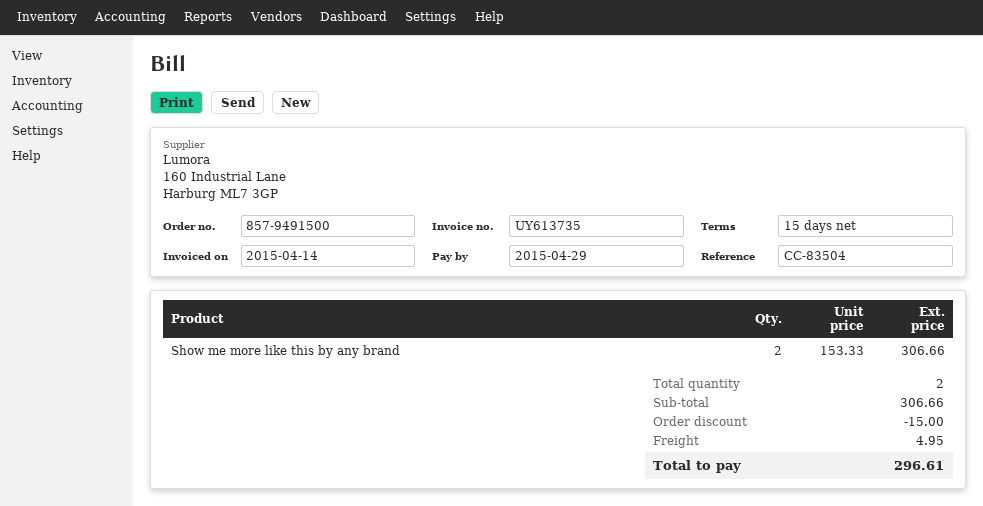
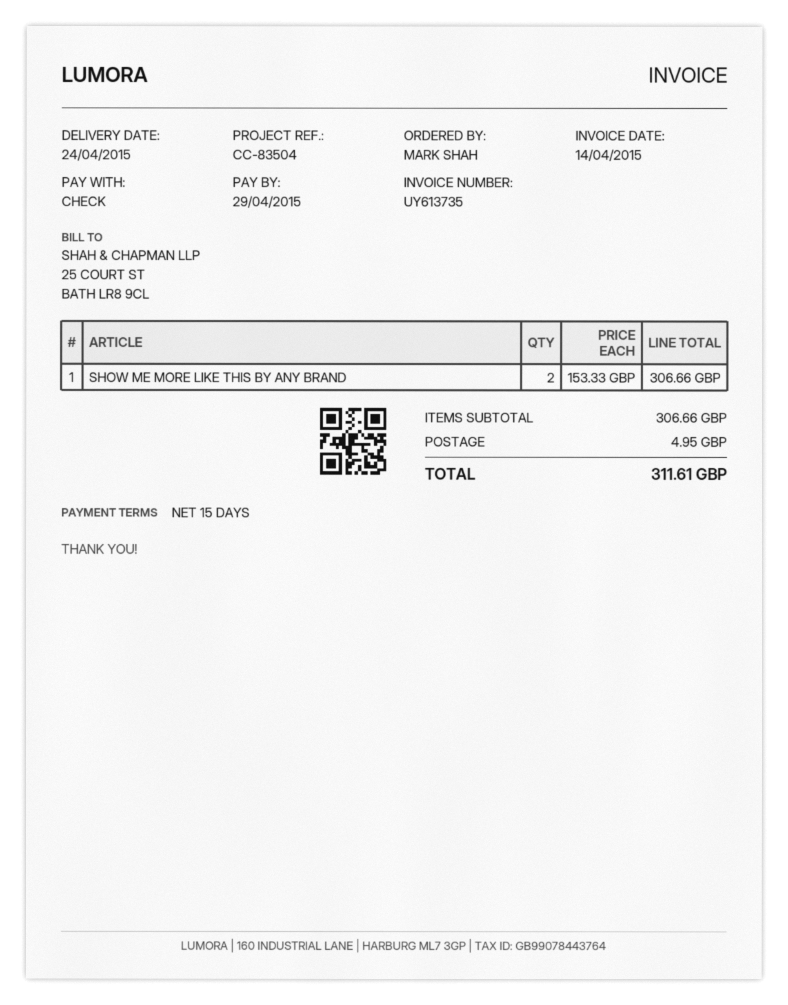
discount: 15.00 -> none
total: 296.61 -> 311.61

